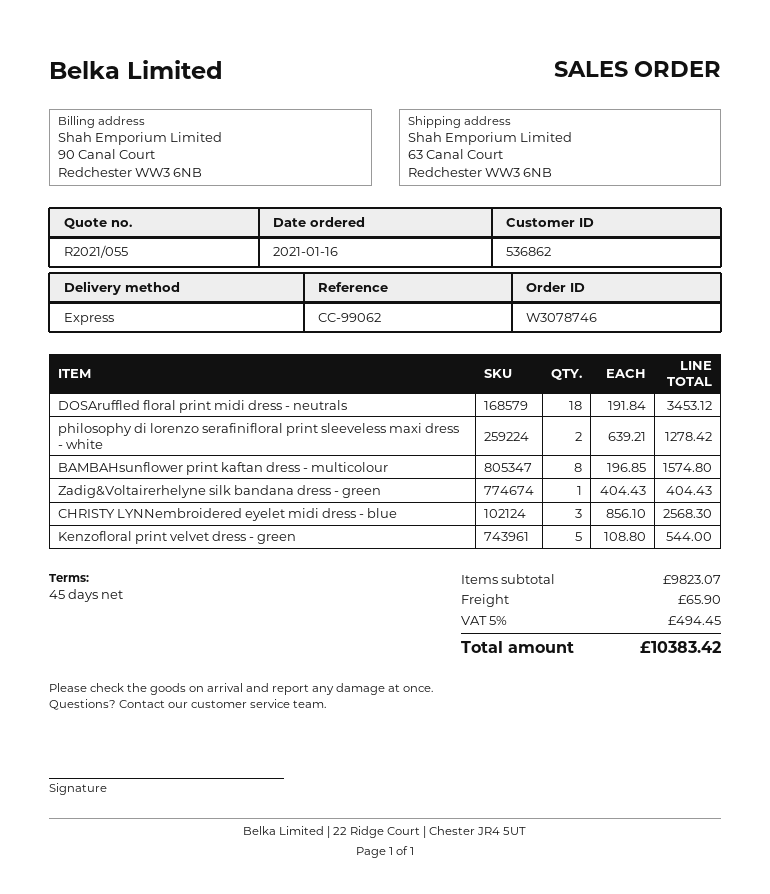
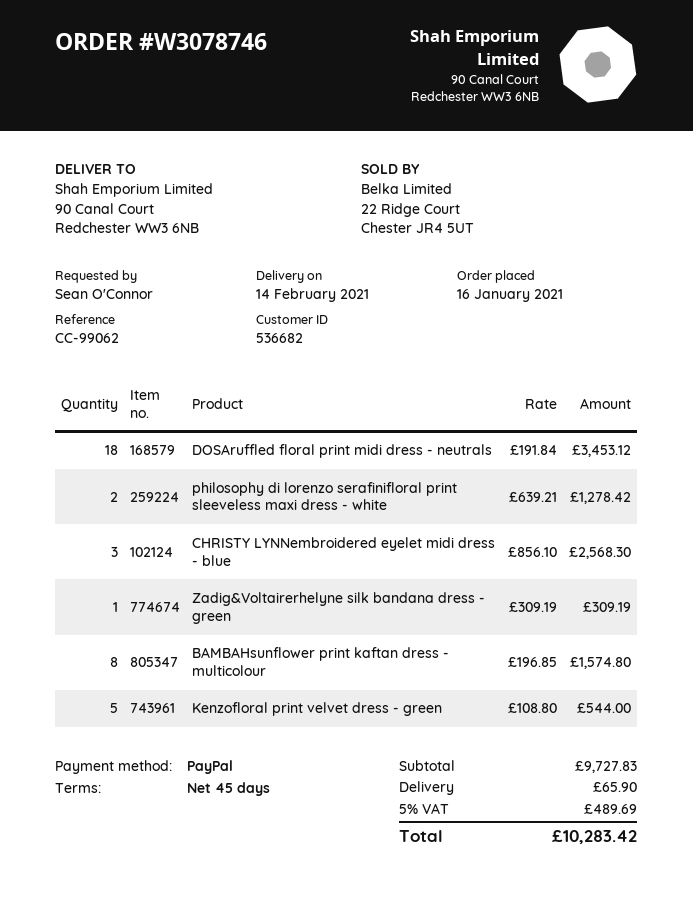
customer number: 536862 -> 536682
ship to: 63 Canal Court, Redchester WW3 6NB -> 90 Canal Court, Redchester WW3 6NB
Zadig&Voltairerhelyne silk bandana dress - green: 1 x 404.43 = 404.43 -> 1 x 309.19 = 309.19
subtotal: 9823.07 -> 9727.83
tax: 5% = 494.45 -> 5% = 489.69
total: 10383.42 -> 10283.42

